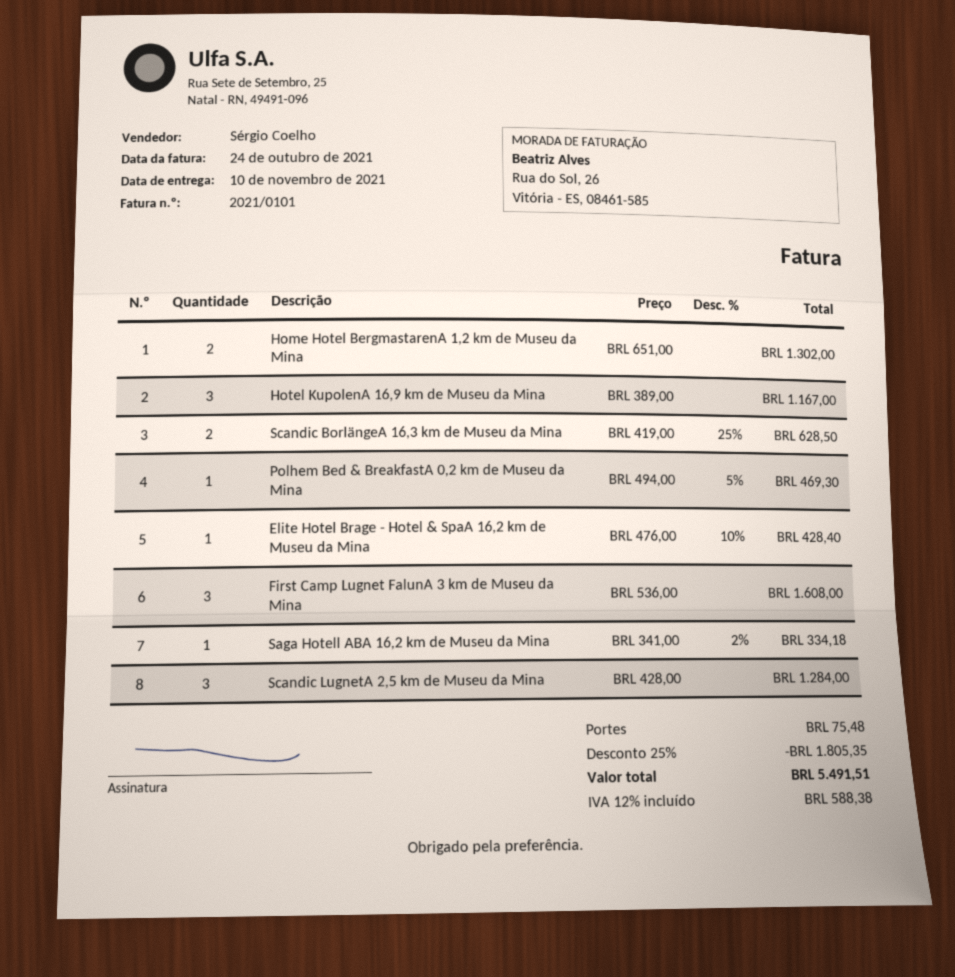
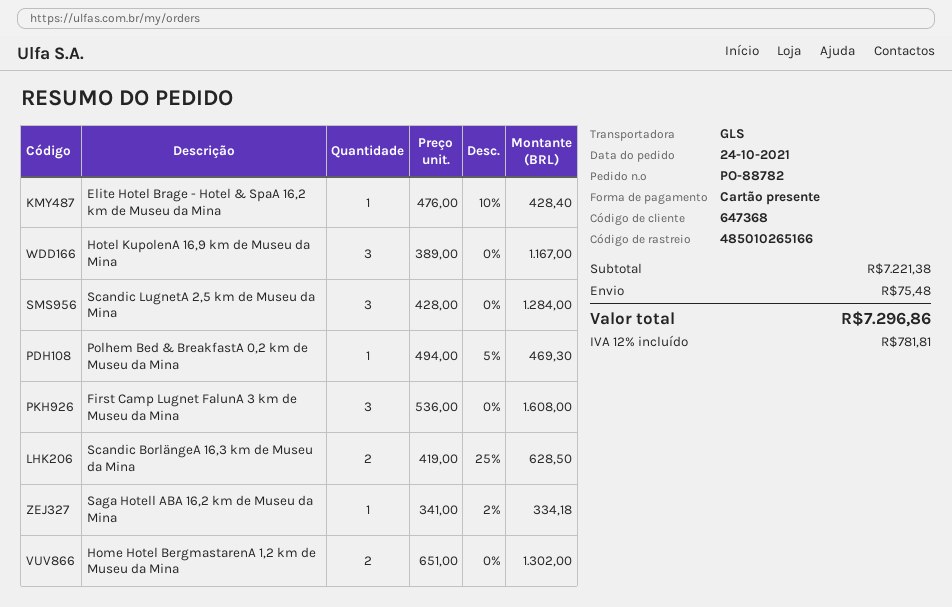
discount: 25% = 1805.35 -> none
tax: 12% = 588.38 -> 12% = 781.81
total: 5491.51 -> 7296.86

